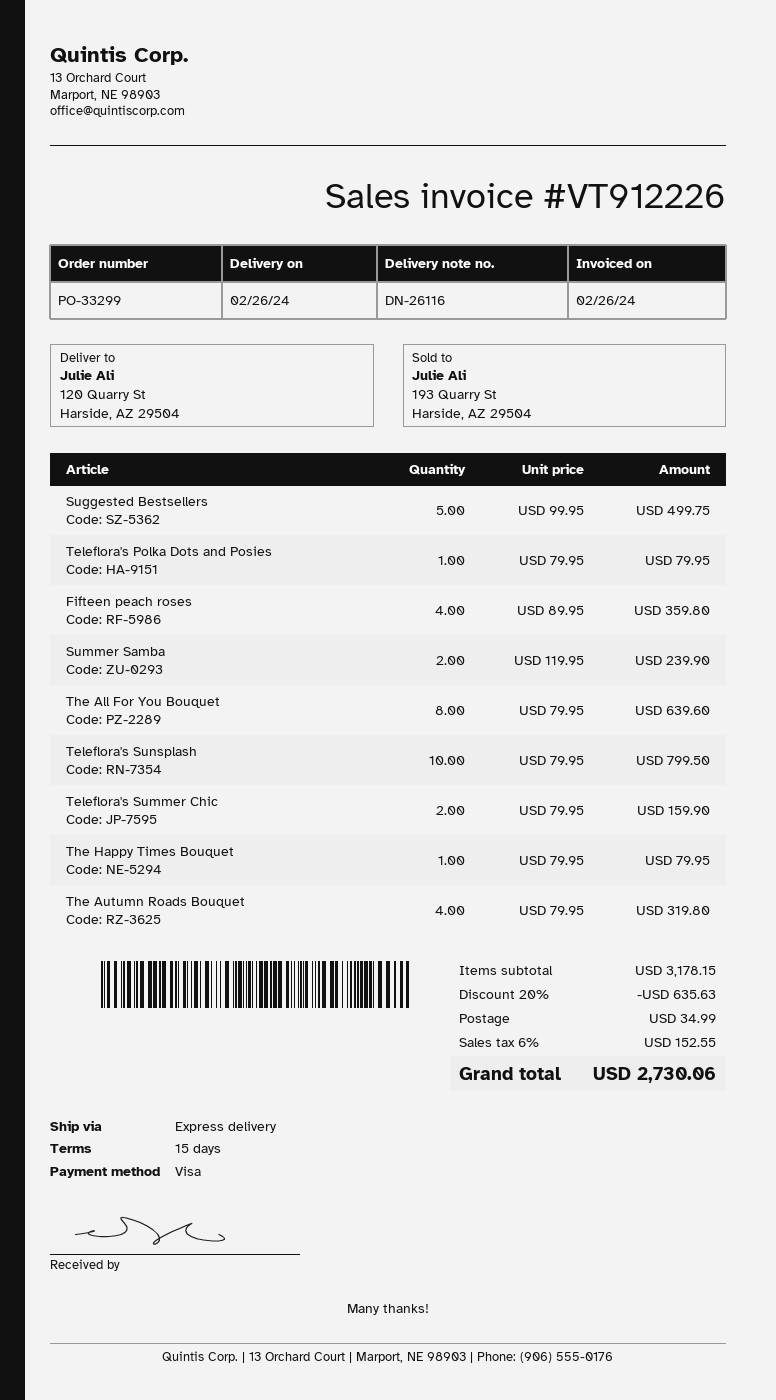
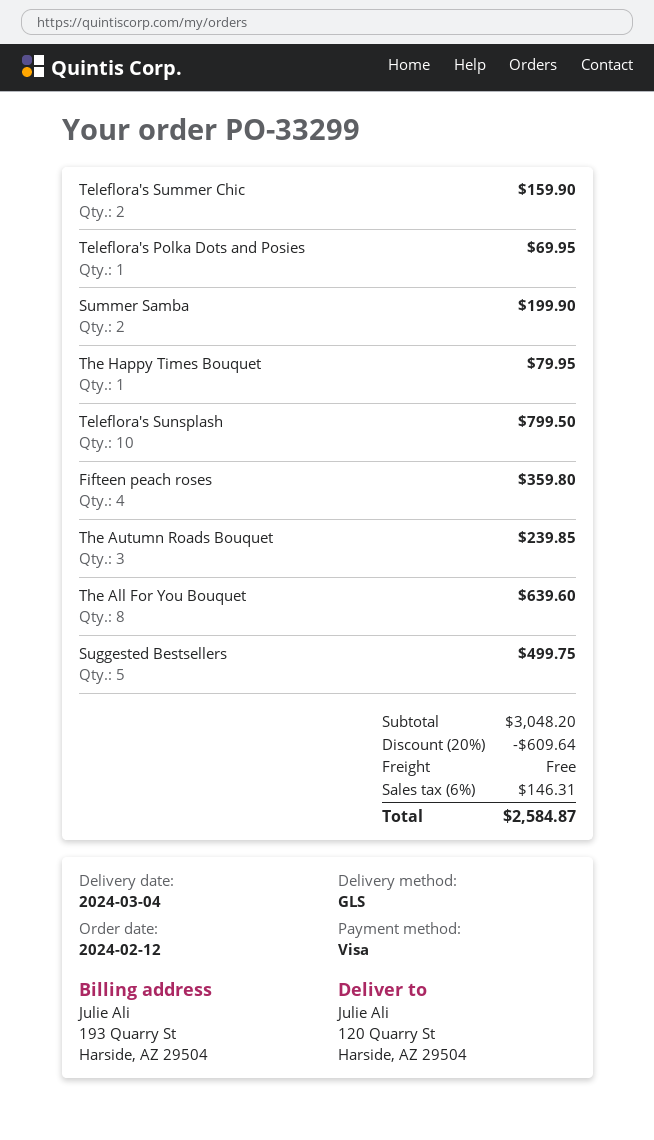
delivery date: 2024-02-26 -> 2024-03-04
shipping method: express -> GLS
Teleflora's Polka Dots and Posies: 1 for 79.95 -> 1 for 69.95
Summer Samba: 2 for 239.90 -> 2 for 199.90
The Autumn Roads Bouquet: 4 for 319.80 -> 3 for 239.85
subtotal: 3178.15 -> 3048.20
discount: 20% = 635.63 -> 20% = 609.64
shipping: 34.99 -> 0.00
tax: 6% = 152.55 -> 6% = 146.31
total: 2730.06 -> 2584.87

